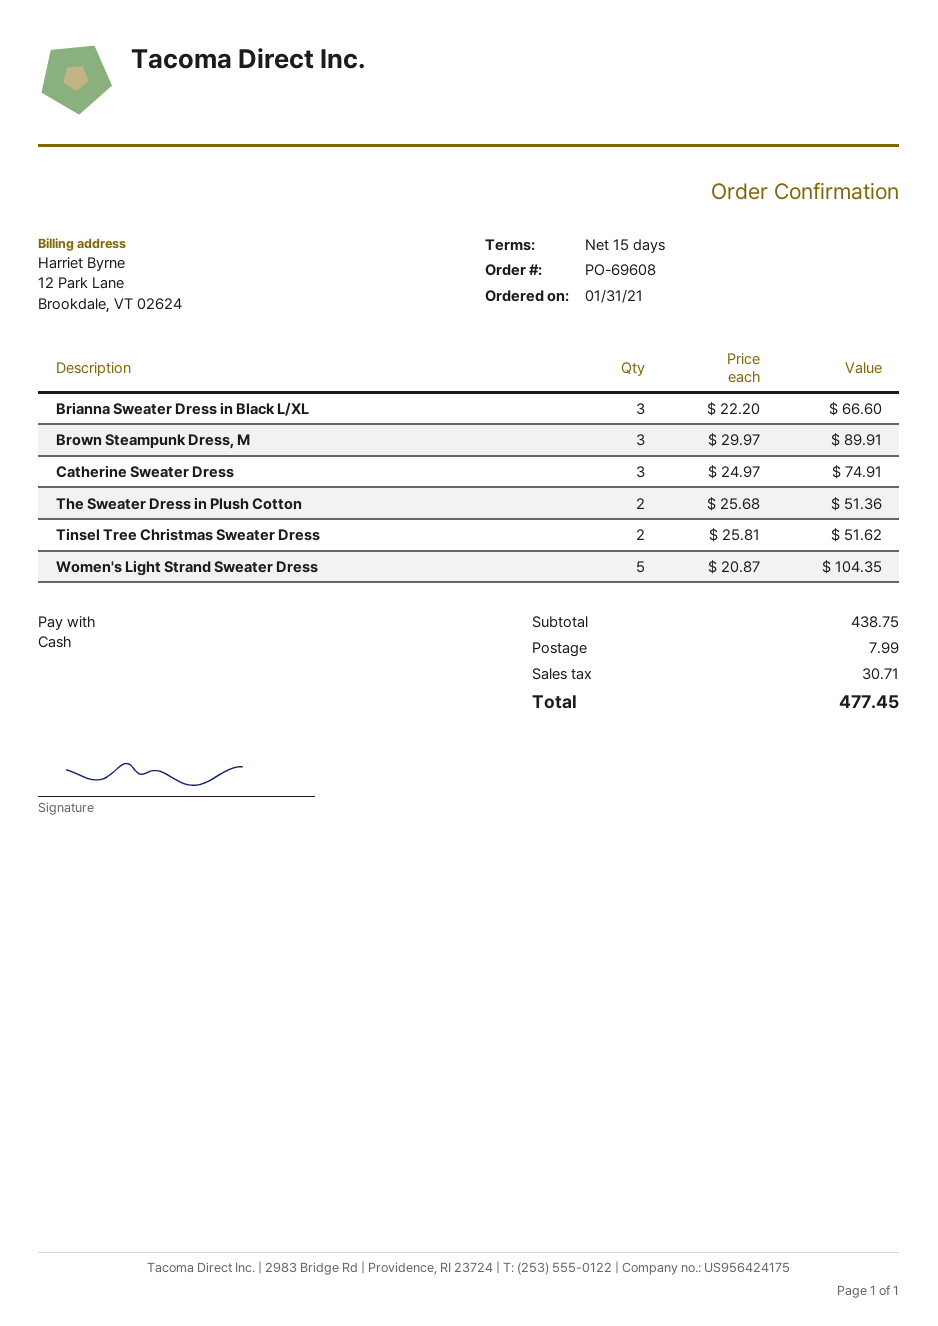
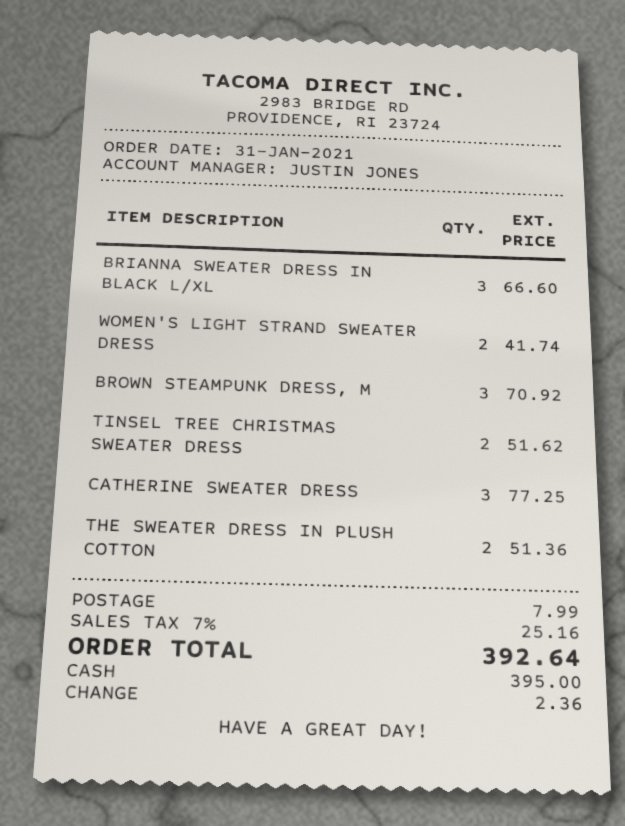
Brown Steampunk Dress, M: 3 for 89.91 -> 3 for 70.92
Catherine Sweater Dress: 3 for 74.91 -> 3 for 77.25
Women's Light Strand Sweater Dress: 5 for 104.35 -> 2 for 41.74
tax: 30.71 -> 25.16
total: 477.45 -> 392.64

